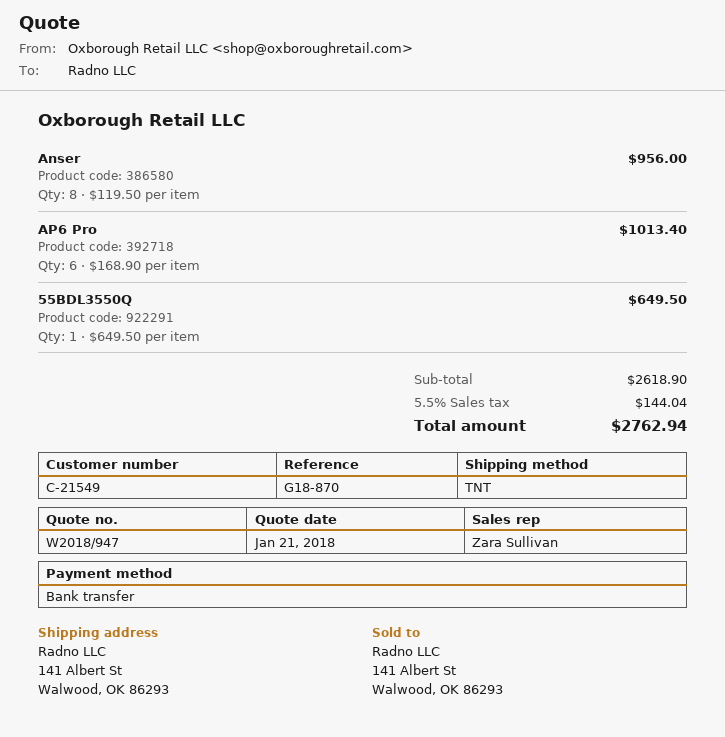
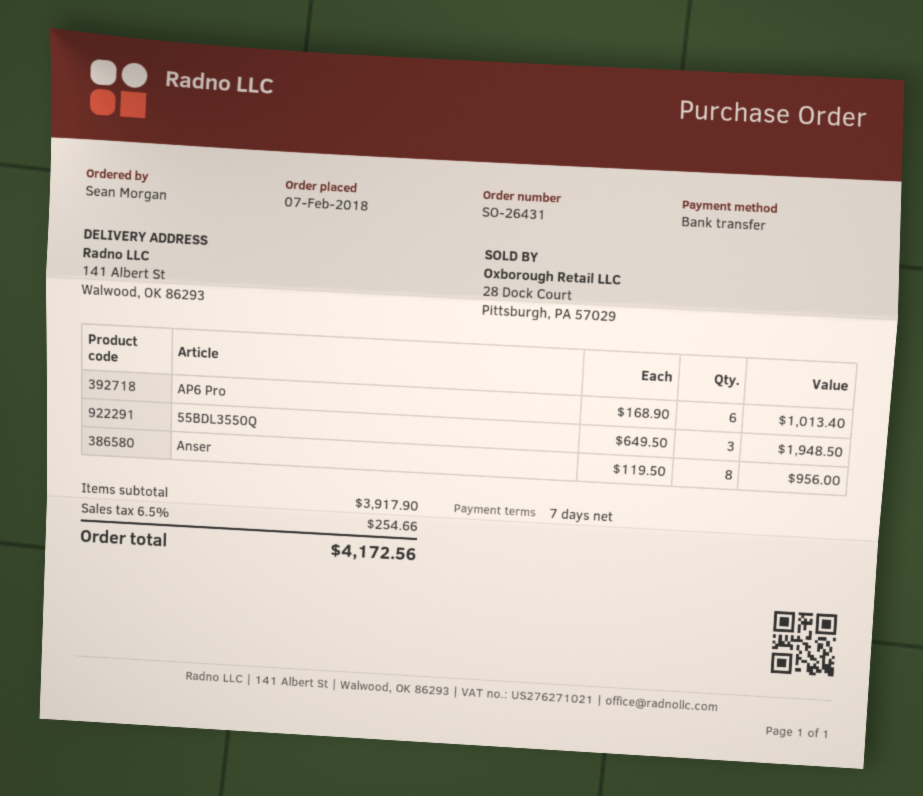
55BDL3550Q: 1 x 649.50 = 649.50 -> 3 x 649.50 = 1948.50
subtotal: 2618.90 -> 3917.90
tax: 5.5% = 144.04 -> 6.5% = 254.66
total: 2762.94 -> 4172.56

